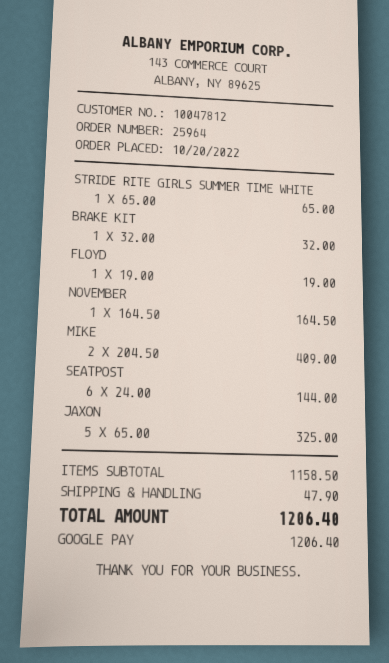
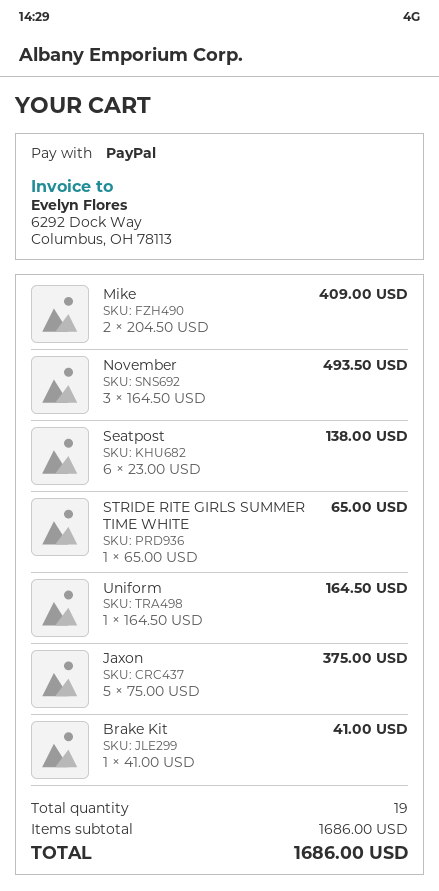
payment method: Google Pay -> PayPal
BRAKE KIT: 1 x 32.00 = 32.00 -> 1 x 41.00 = 41.00
FLOYD: 1 x 19.00 = 19.00 -> none
NOVEMBER: 1 x 164.50 = 164.50 -> 3 x 164.50 = 493.50
SEATPOST: 6 x 24.00 = 144.00 -> 6 x 23.00 = 138.00
JAXON: 5 x 65.00 = 325.00 -> 5 x 75.00 = 375.00
Uniform: none -> 1 x 164.50 = 164.50
subtotal: 1158.50 -> 1686.00
shipping: 47.90 -> none
total: 1206.40 -> 1686.00

